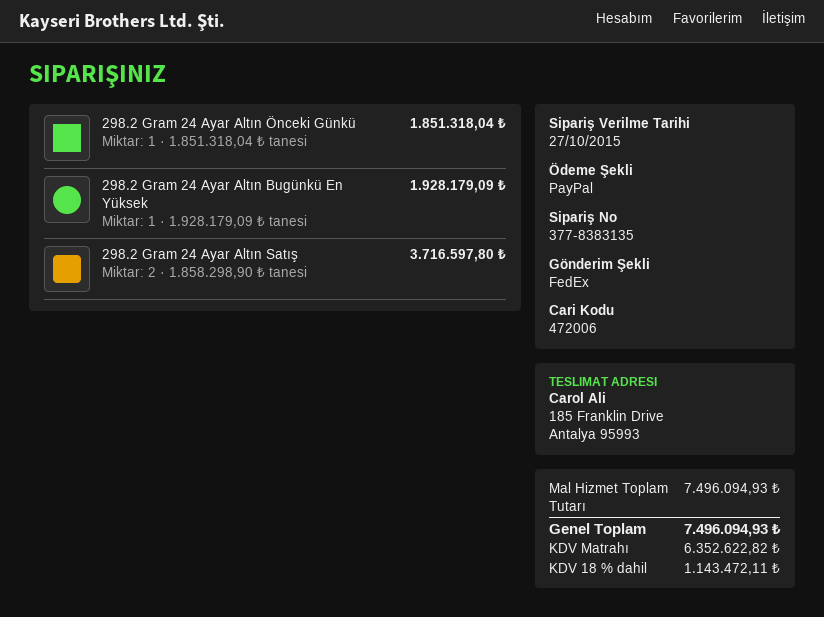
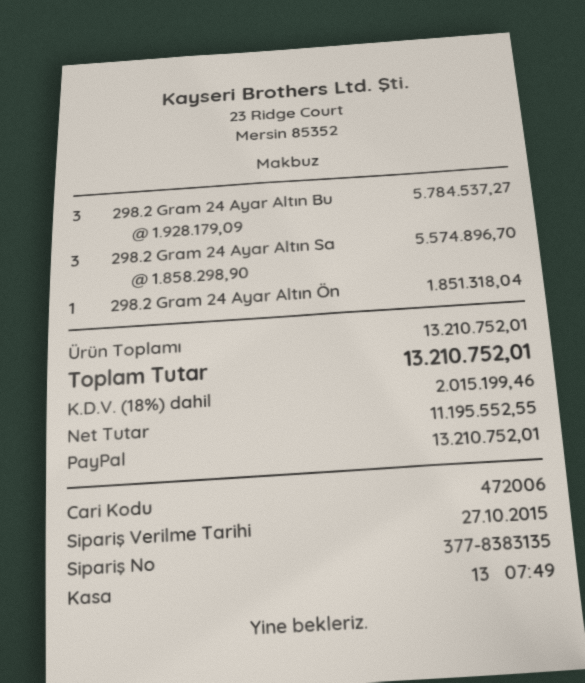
298.2 Gram 24 Ayar Altın Bugünkü En Yüksek: 1 x 1928179.09 = 1928179.09 -> 3 x 1928179.09 = 5784537.27
298.2 Gram 24 Ayar Altın Satış: 2 x 1858298.90 = 3716597.80 -> 3 x 1858298.90 = 5574896.70
subtotal: 7496094.93 -> 13210752.01
net: 6352622.82 -> 11195552.55
tax: 18% = 1143472.11 -> 18% = 2015199.46
total: 7496094.93 -> 13210752.01

